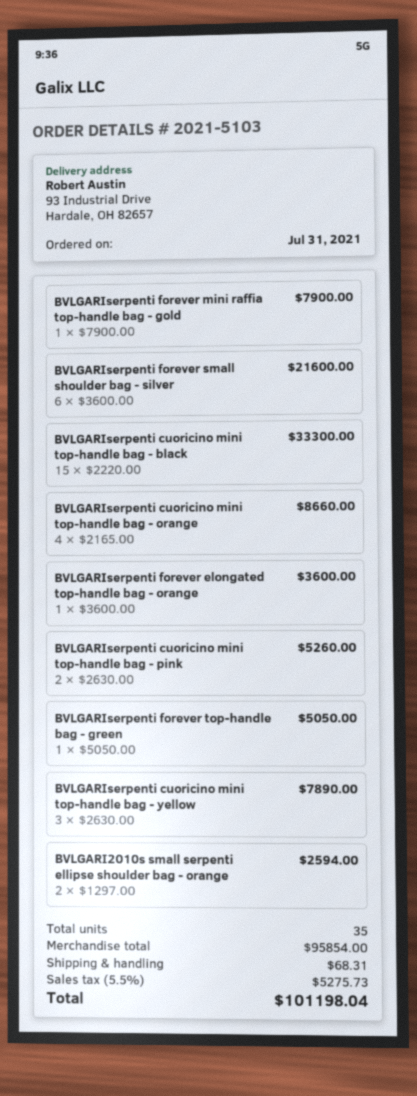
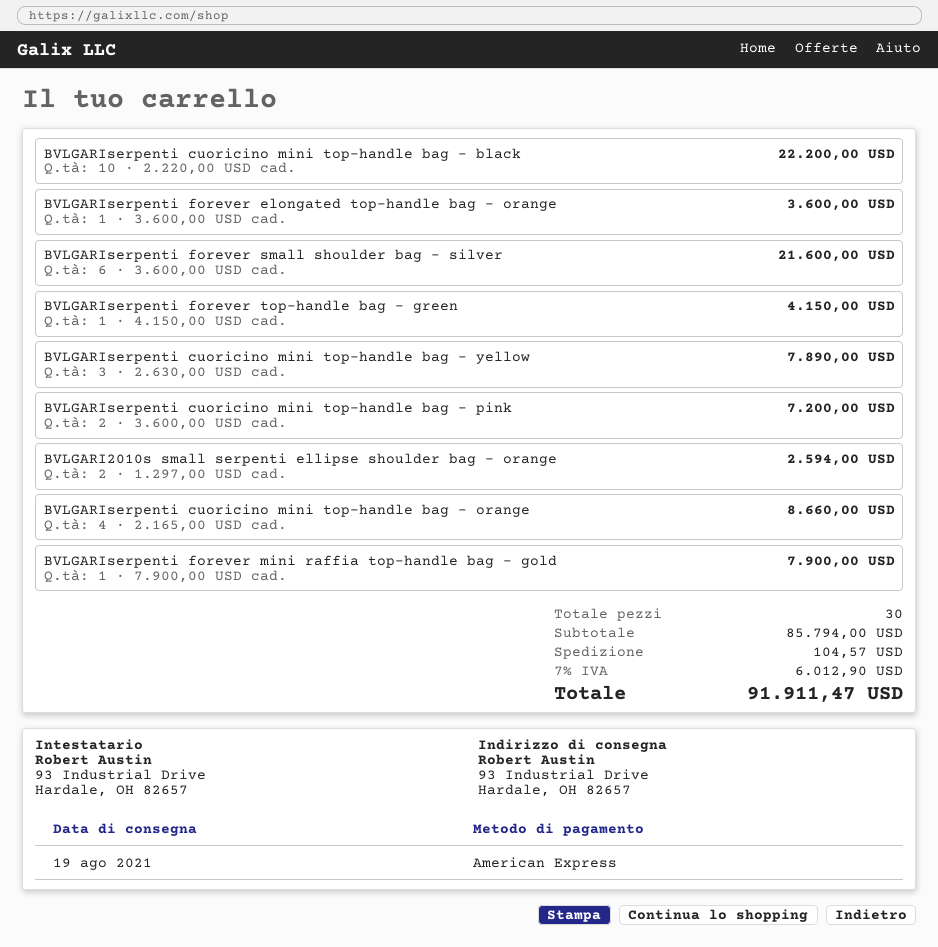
BVLGARIserpenti cuoricino mini top-handle bag - black: 15 x 2220.00 = 33300.00 -> 10 x 2220.00 = 22200.00
BVLGARIserpenti cuoricino mini top-handle bag - pink: 2 x 2630.00 = 5260.00 -> 2 x 3600.00 = 7200.00
BVLGARIserpenti forever top-handle bag - green: 1 x 5050.00 = 5050.00 -> 1 x 4150.00 = 4150.00
total quantity: 35 -> 30
subtotal: 95854.00 -> 85794.00
shipping: 68.31 -> 104.57
tax: 5.5% = 5275.73 -> 7% = 6012.90
total: 101198.04 -> 91911.47

